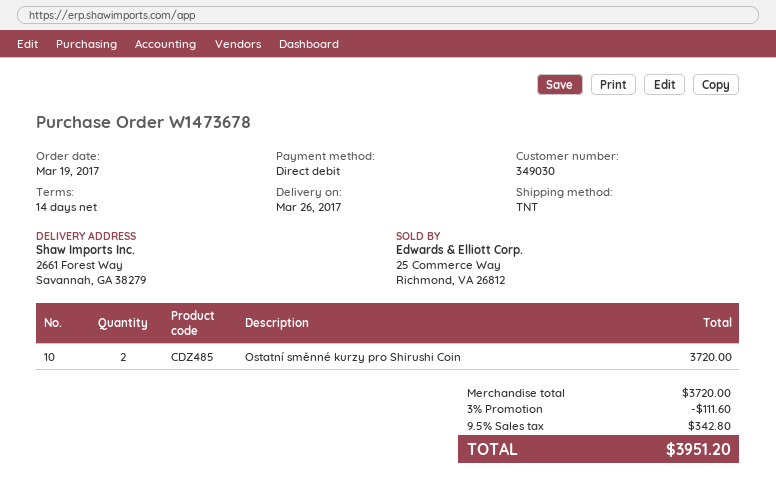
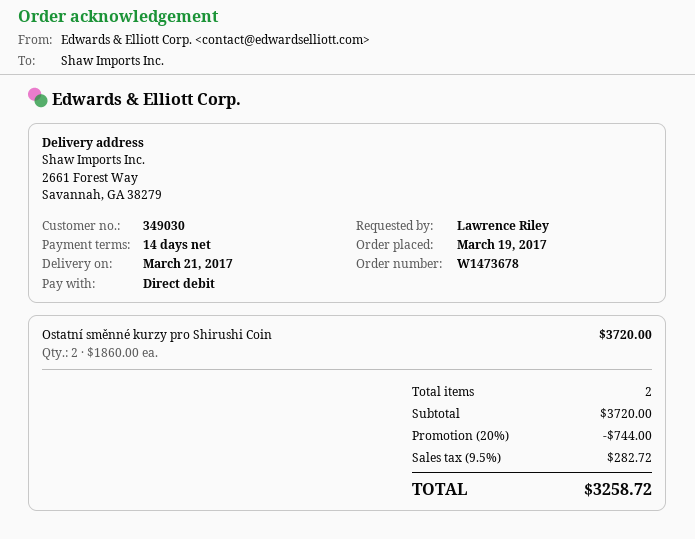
delivery date: 2017-03-26 -> 2017-03-21
discount: 3% = 111.60 -> 20% = 744.00
tax: 9.5% = 342.80 -> 9.5% = 282.72
total: 3951.20 -> 3258.72

